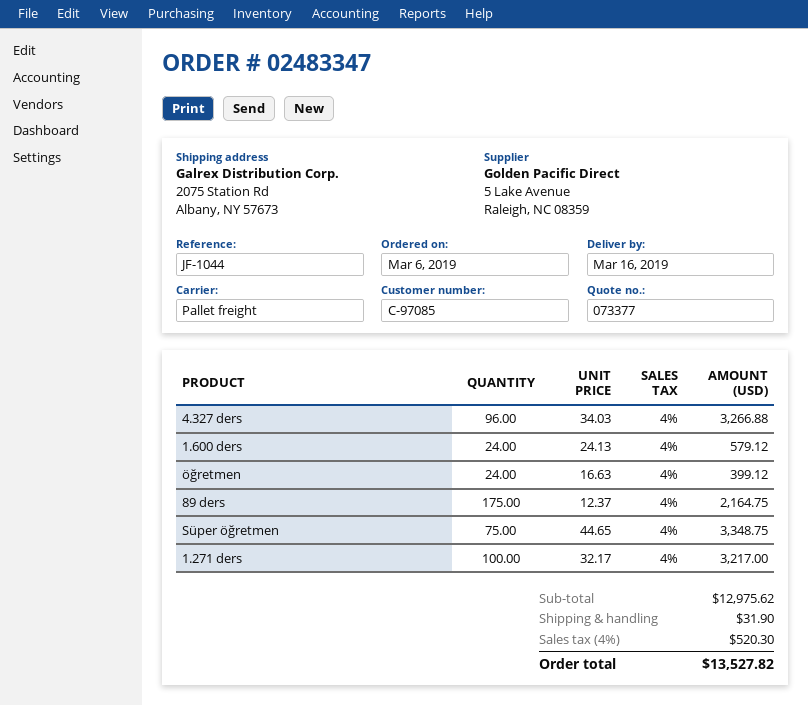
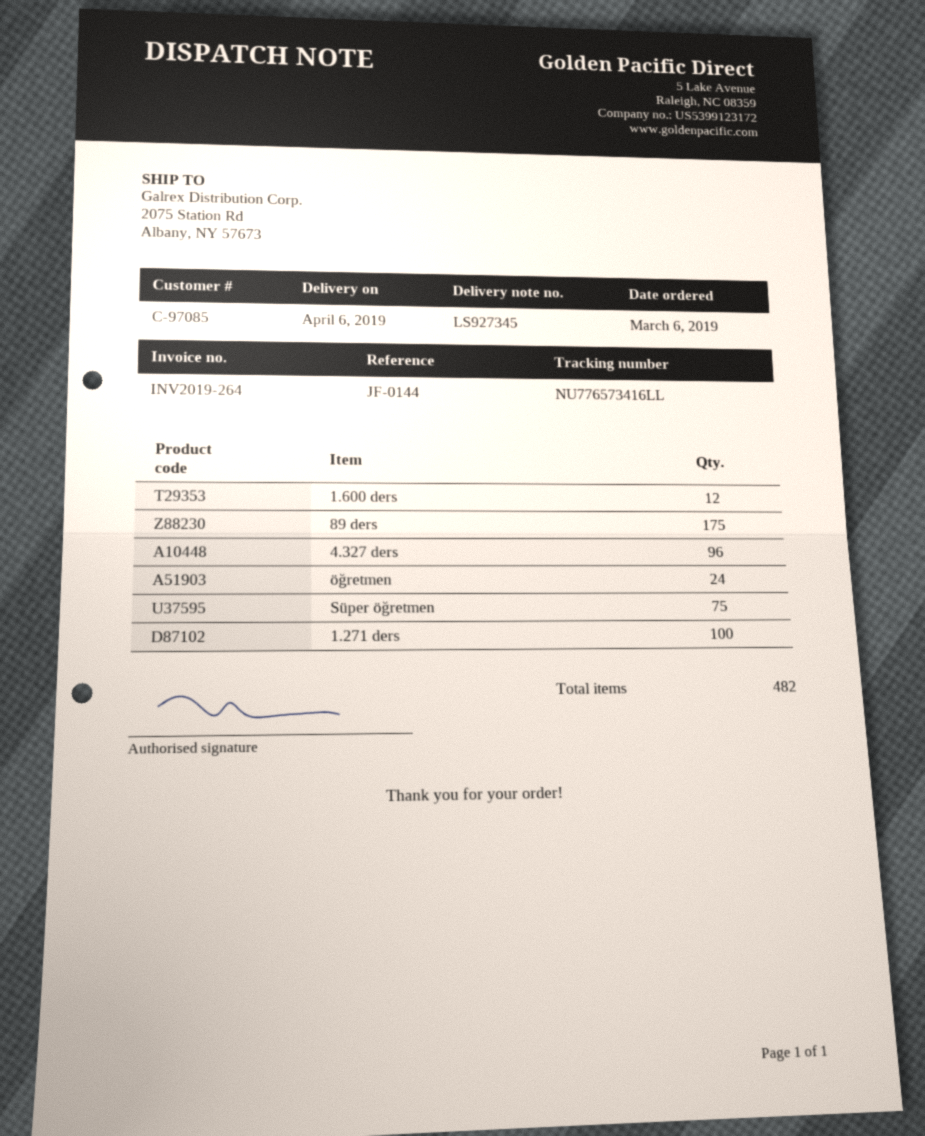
delivery date: 2019-03-16 -> 2019-04-06
reference: JF-1044 -> JF-0144
1.600 ders: 24 -> 12

